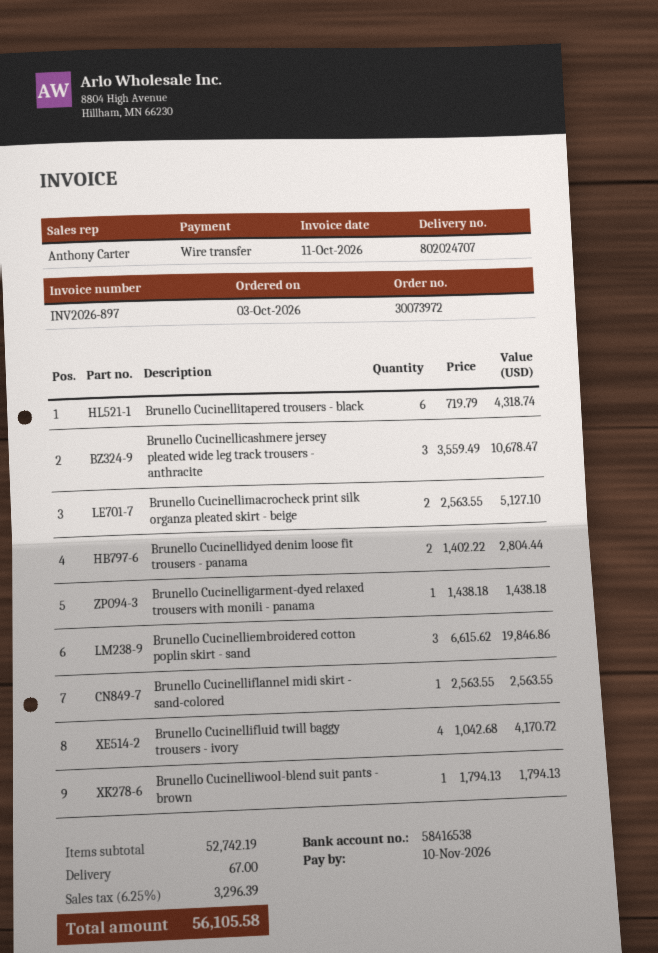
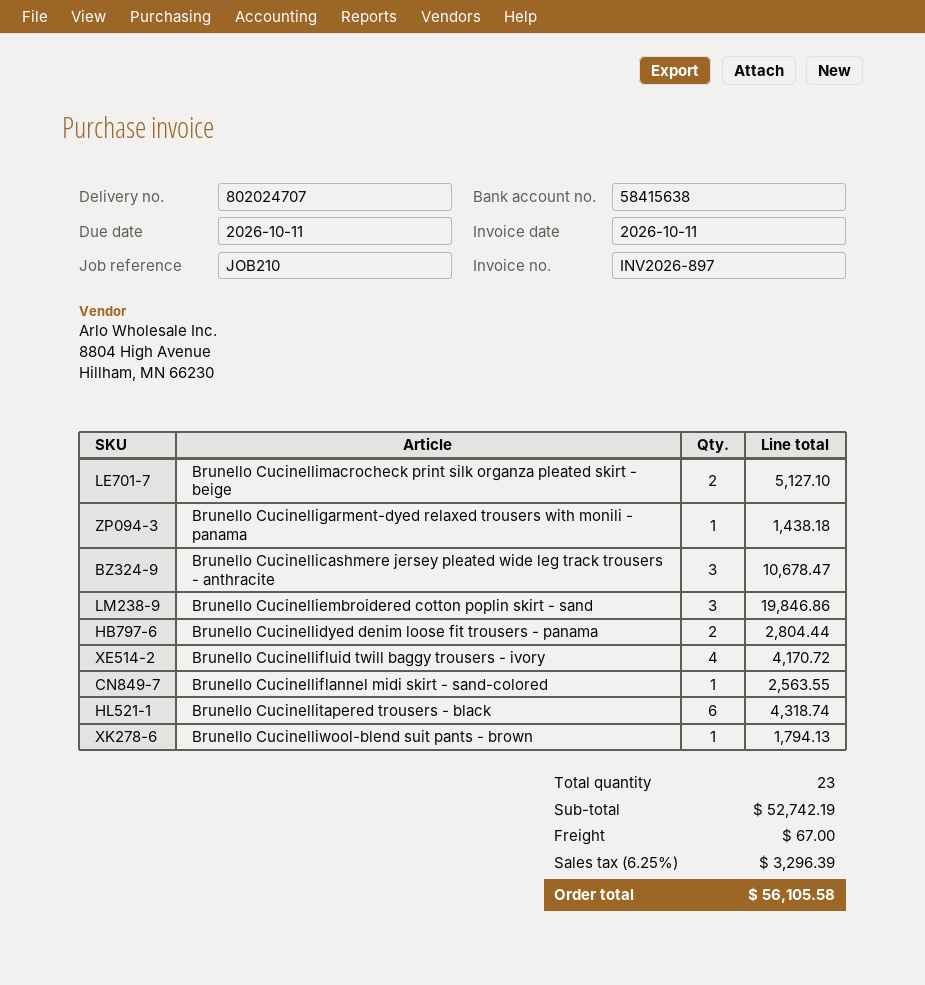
due date: 2026-11-10 -> 2026-10-11
bank account: 58416538 -> 58415638

